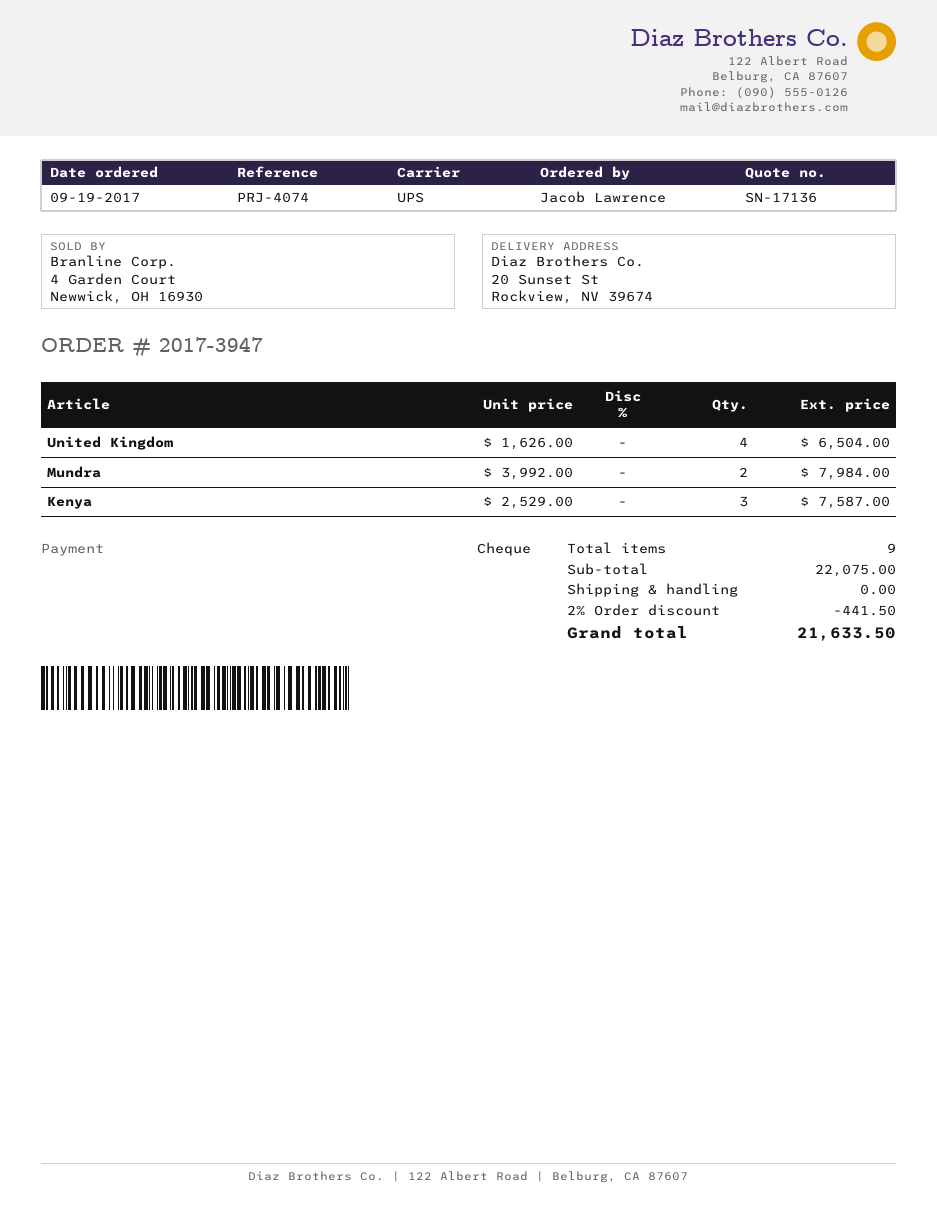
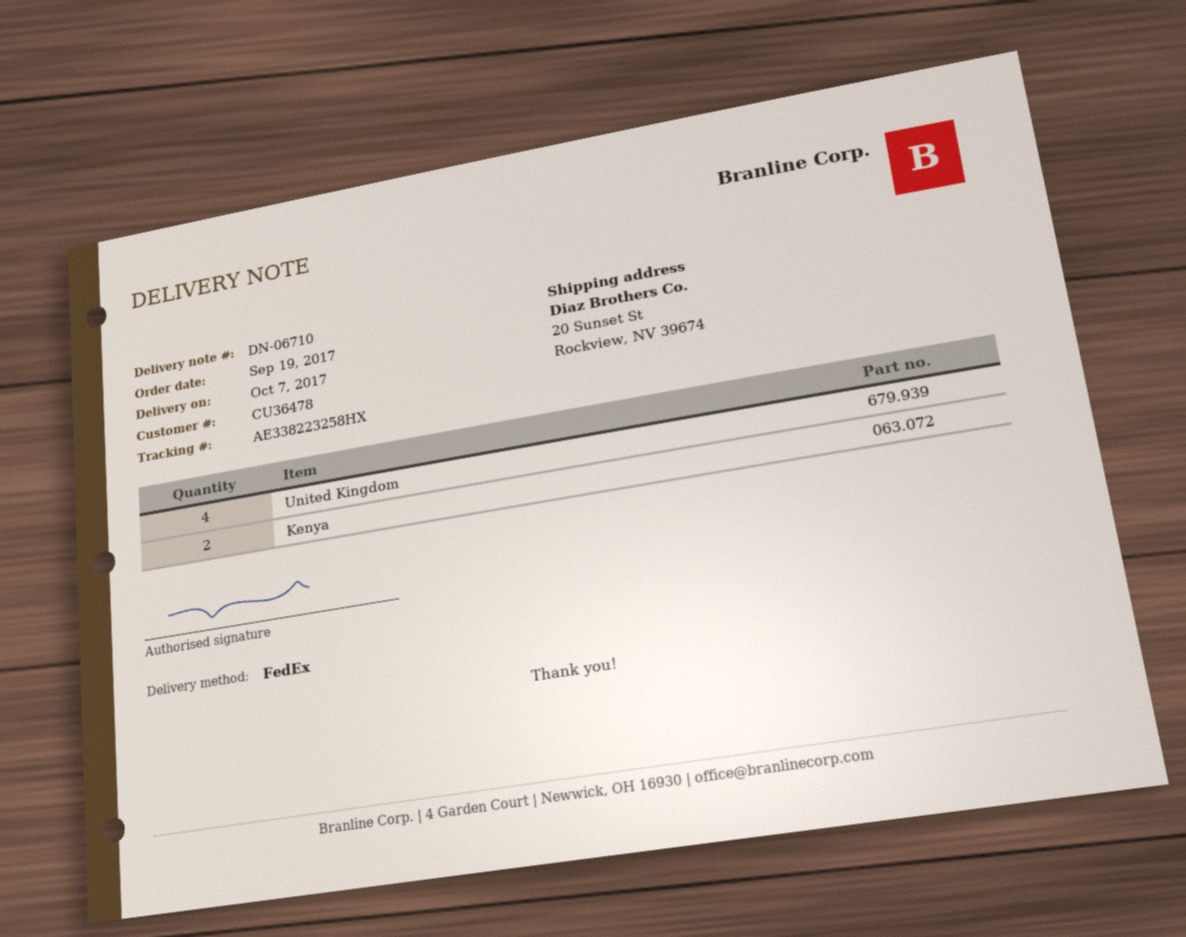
shipping method: UPS -> FedEx
Mundra: 2 -> none
Kenya: 3 -> 2

